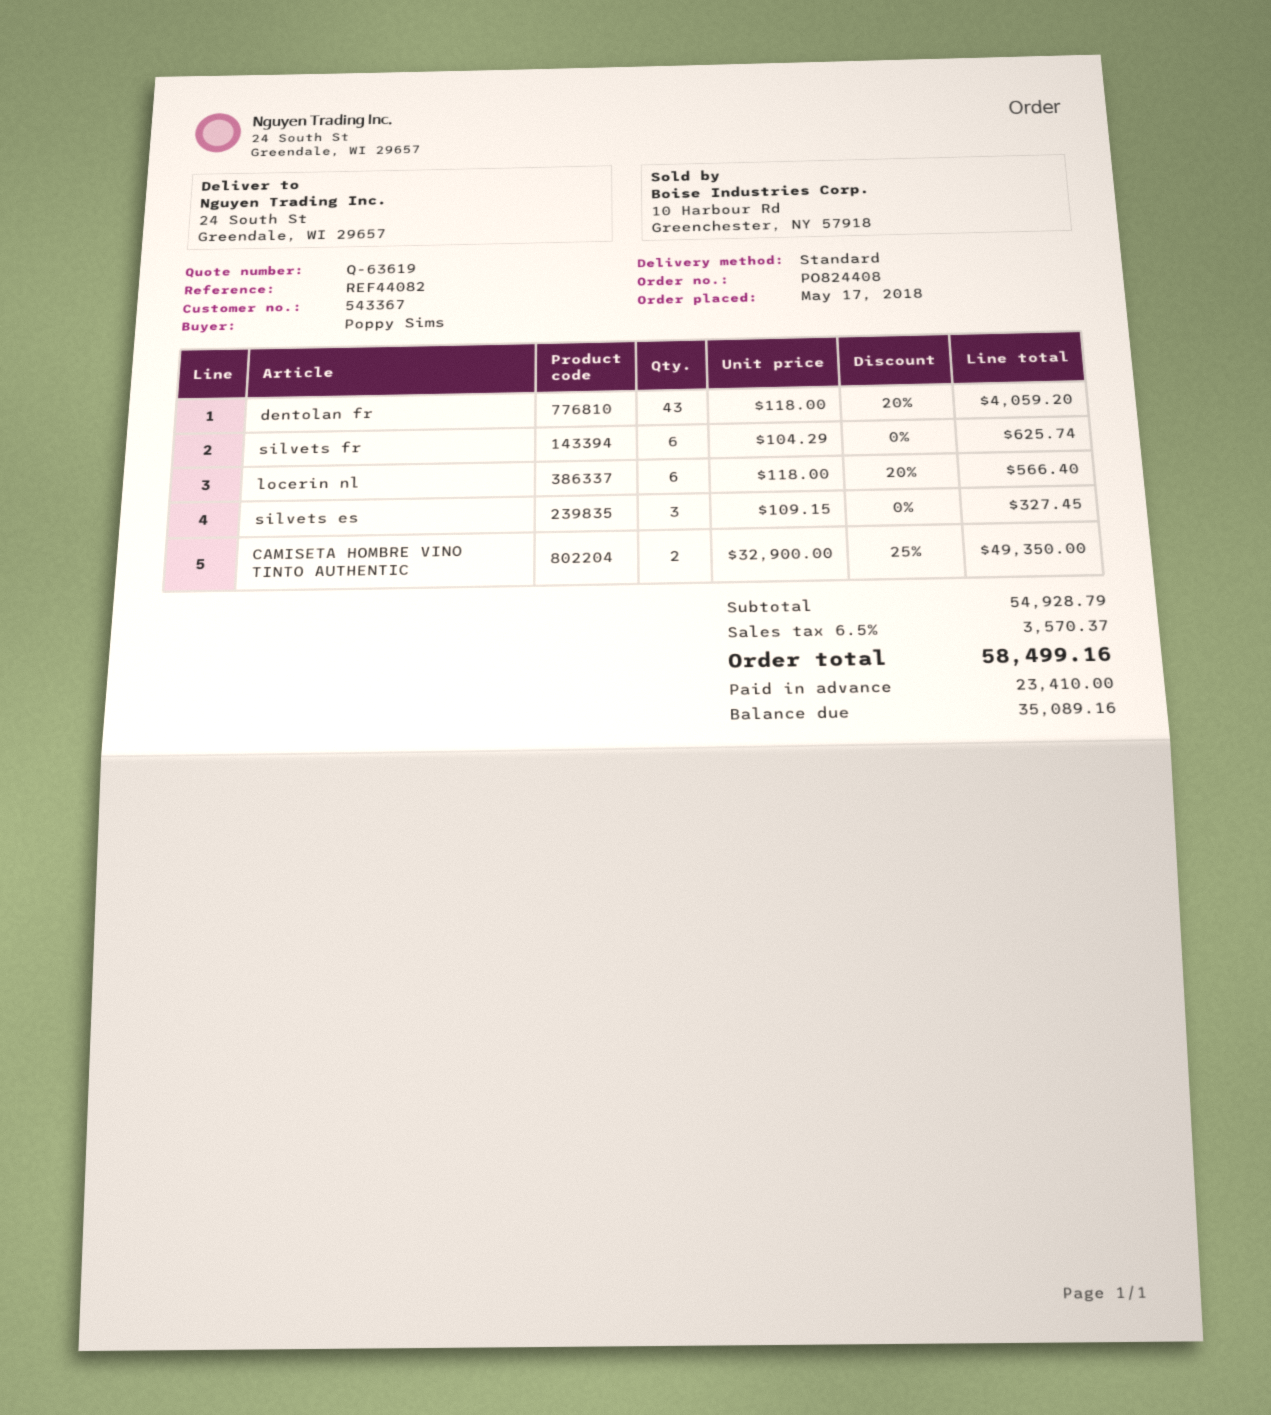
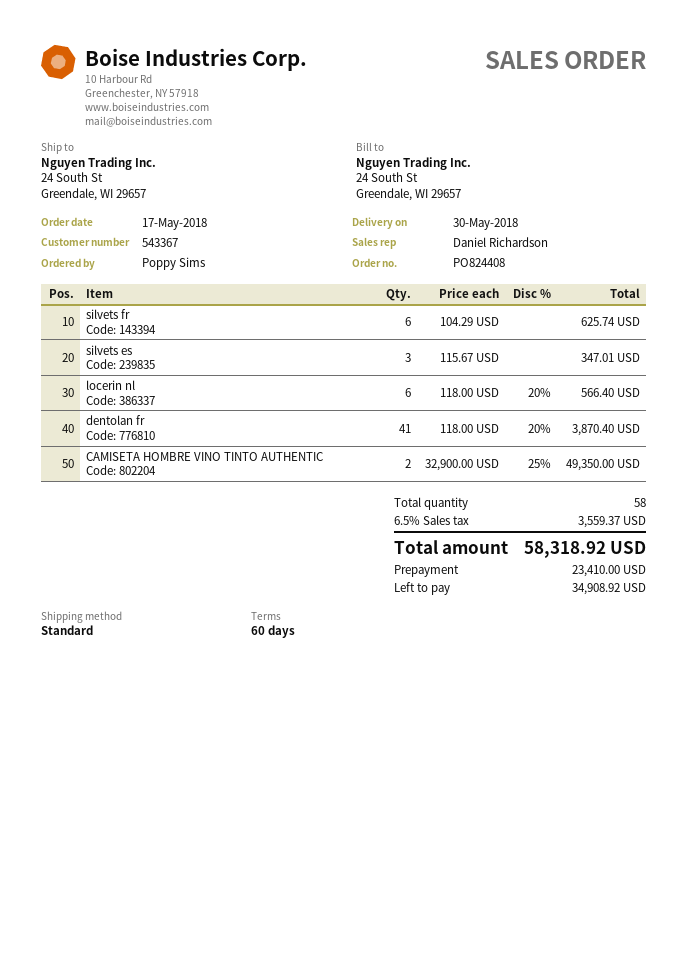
dentolan fr: 43 x 118.00 - 20% = 4059.20 -> 41 x 118.00 - 20% = 3870.40
silvets es: 3 x 109.15 = 327.45 -> 3 x 115.67 = 347.01
tax: 6.5% = 3570.37 -> 6.5% = 3559.37
total: 58499.16 -> 58318.92
balance: 35089.16 -> 34908.92

